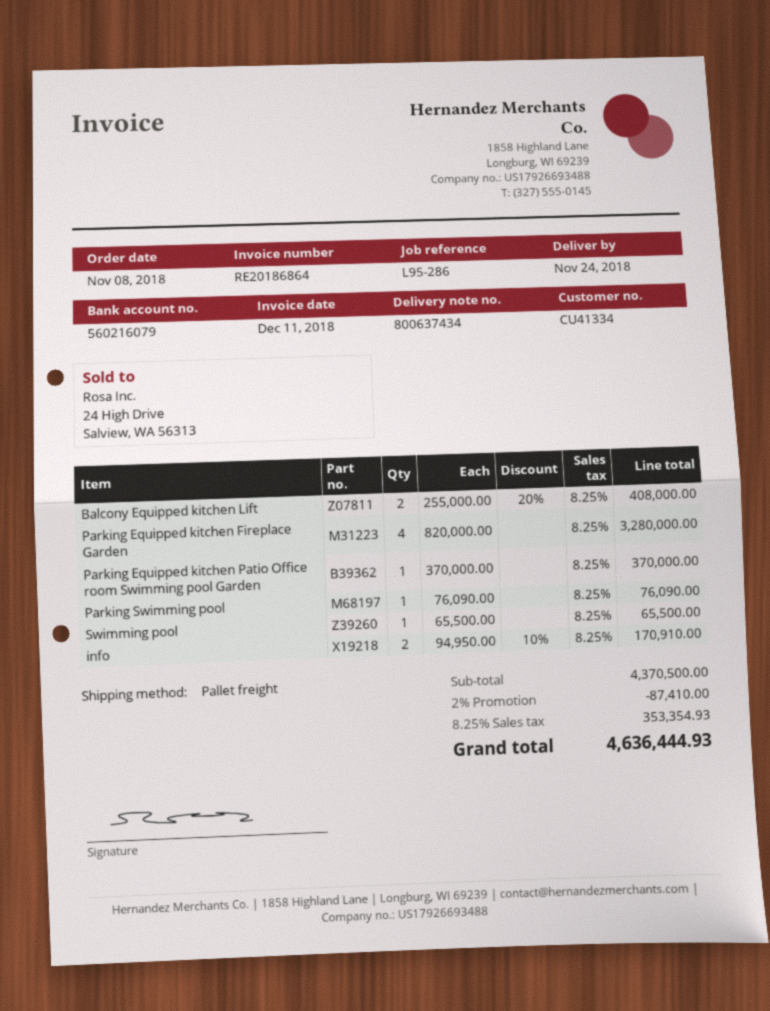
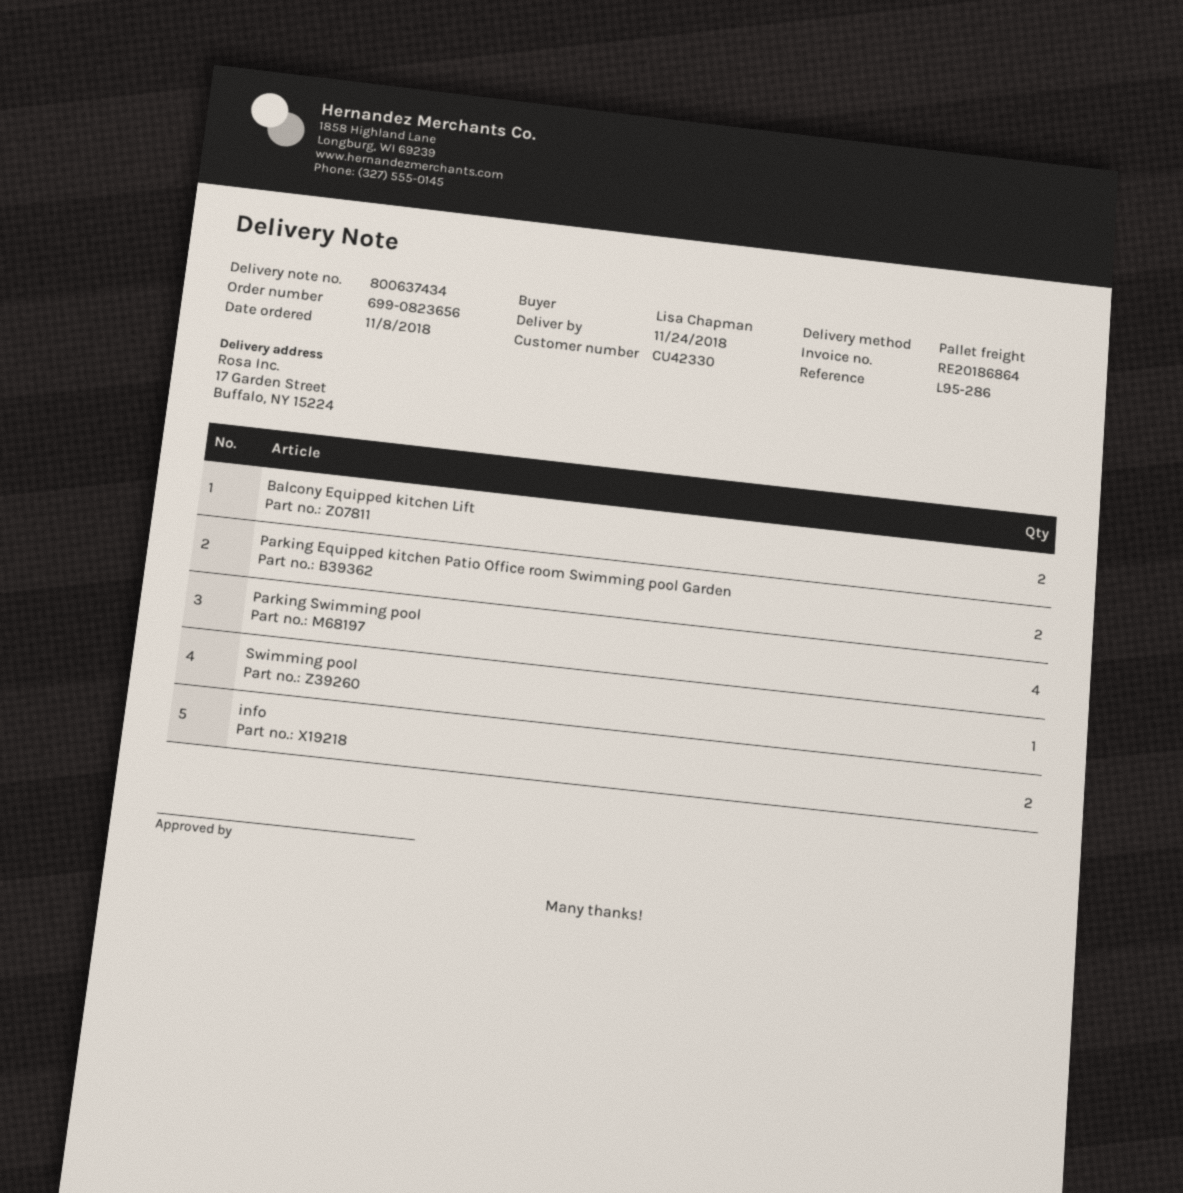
customer number: CU41334 -> CU42330
Parking Equipped kitchen Fireplace Garden: 4 -> none
Parking Equipped kitchen Patio Office room Swimming pool Garden: 1 -> 2
Parking Swimming pool: 1 -> 4

